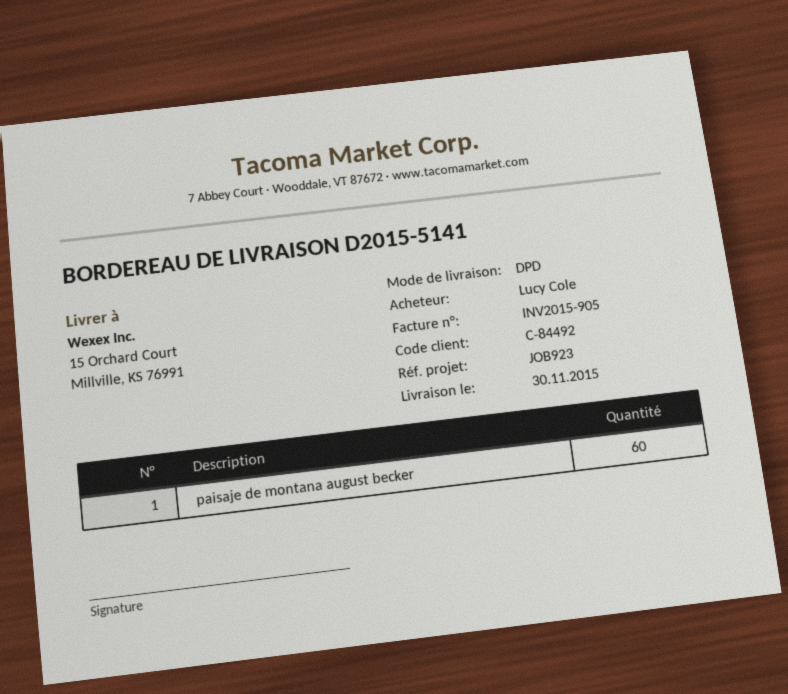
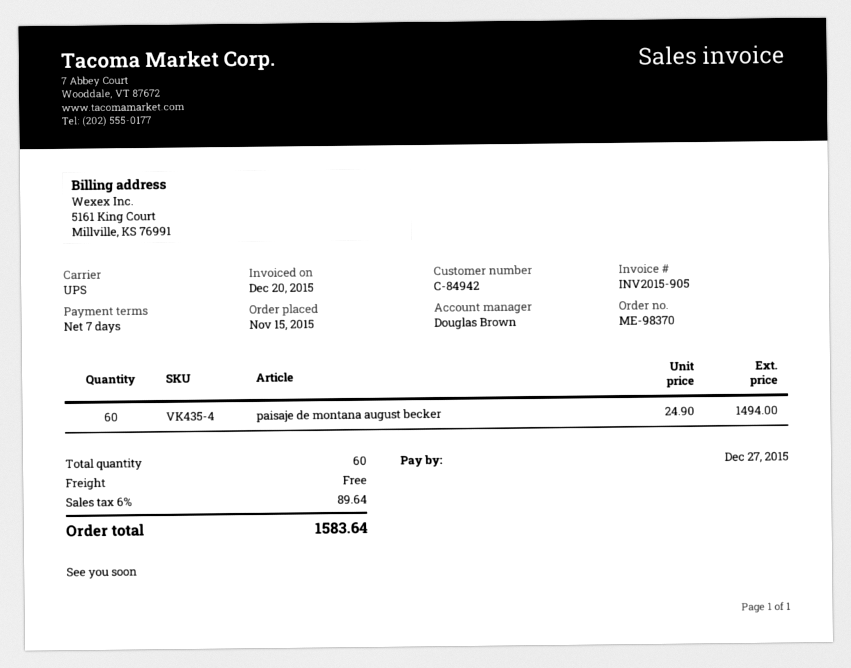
customer number: C-84492 -> C-84942
shipping method: DPD -> UPS

